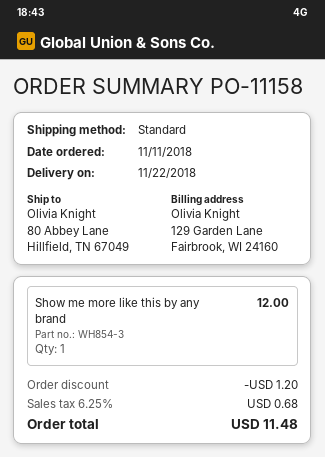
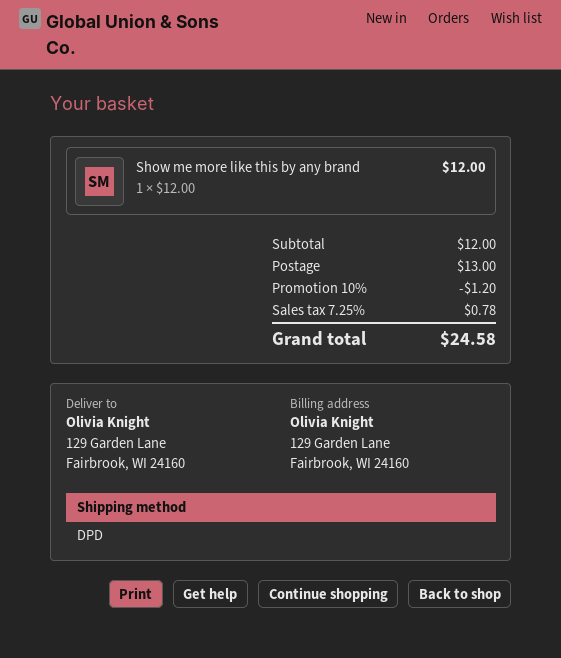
shipping method: standard -> DPD
ship to: 80 Abbey Lane, Hillfield, TN 67049 -> 129 Garden Lane, Fairbrook, WI 24160
shipping: none -> 13.00
tax: 6.25% = 0.68 -> 7.25% = 0.78
total: 11.48 -> 24.58

